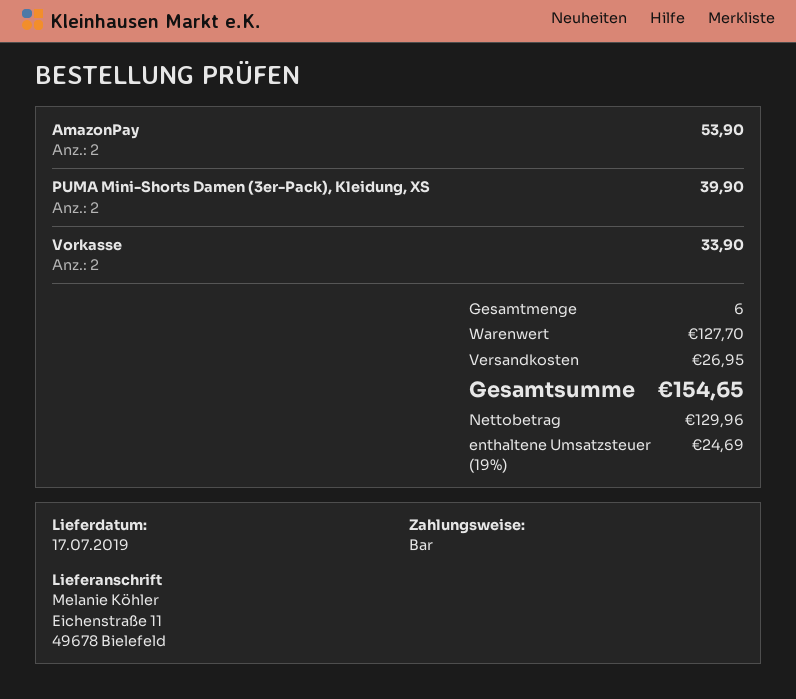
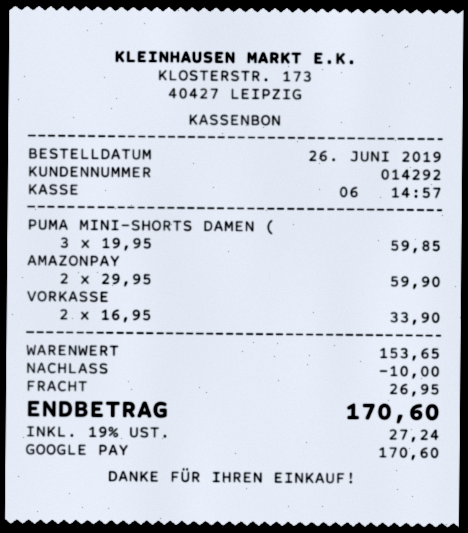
payment method: cash -> Google Pay
AmazonPay: 2 for 53.90 -> 2 for 59.90
PUMA Mini-Shorts Damen (3er-Pack), Kleidung, XS: 2 for 39.90 -> 3 for 59.85
subtotal: 127.70 -> 153.65
discount: none -> 10.00
tax: 19% = 24.69 -> 19% = 27.24
total: 154.65 -> 170.60

